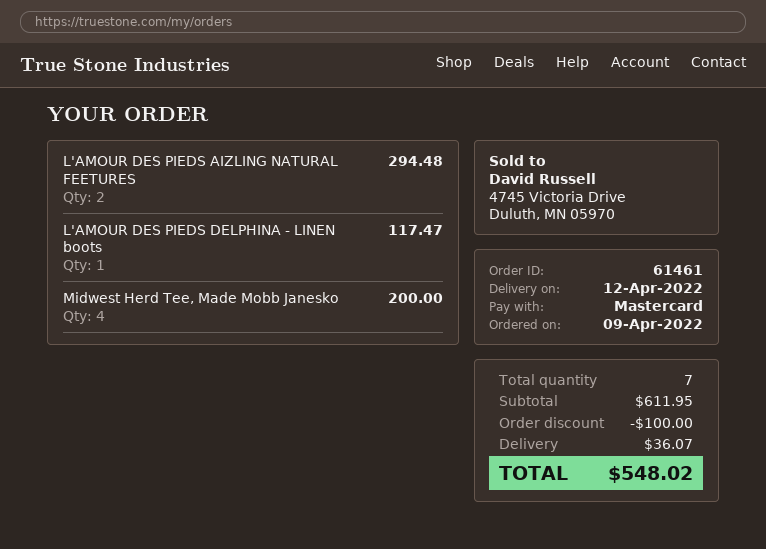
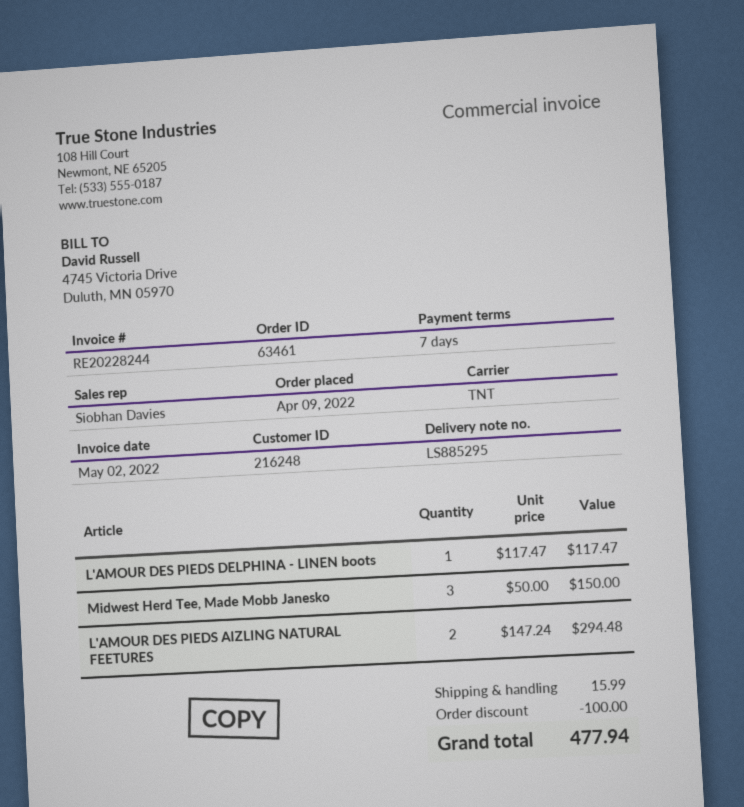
order number: 61461 -> 63461
Midwest Herd Tee, Made Mobb Janesko: 4 for 200.00 -> 3 for 150.00
shipping: 36.07 -> 15.99
total: 548.02 -> 477.94

